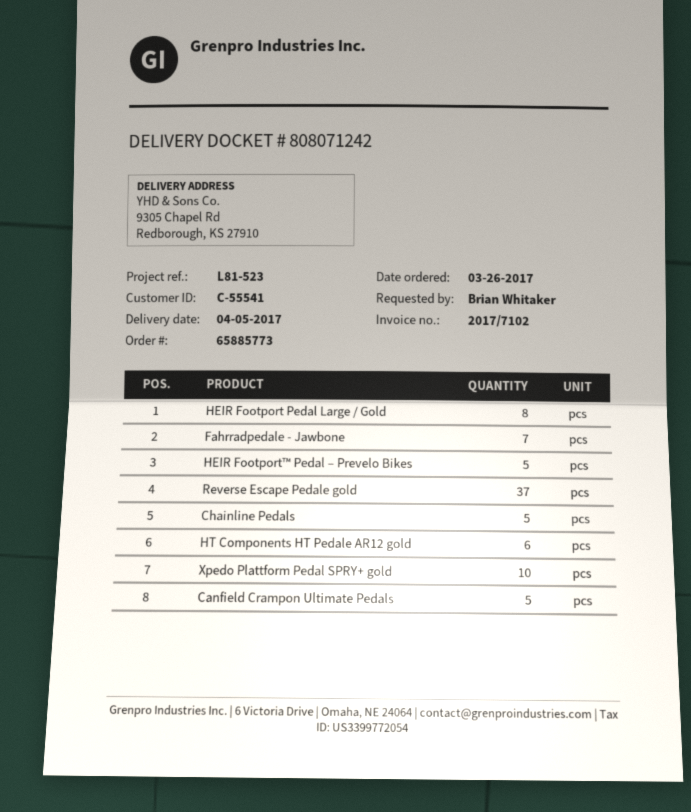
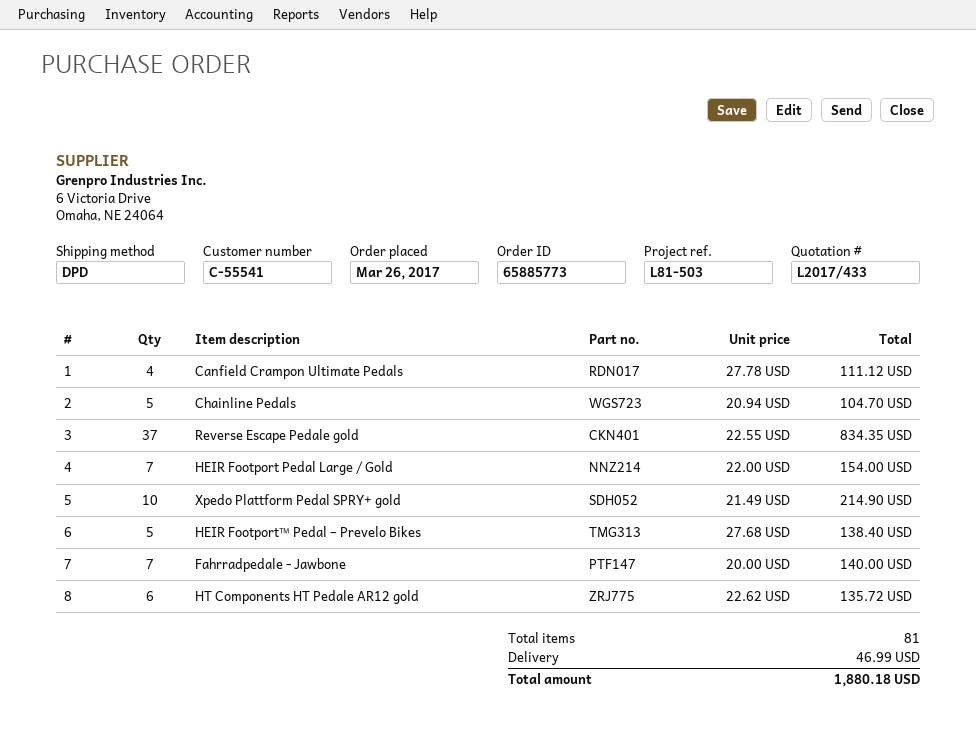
reference: L81-523 -> L81-503
HEIR Footport Pedal Large / Gold: 8 -> 7
Canfield Crampon Ultimate Pedals: 5 -> 4

